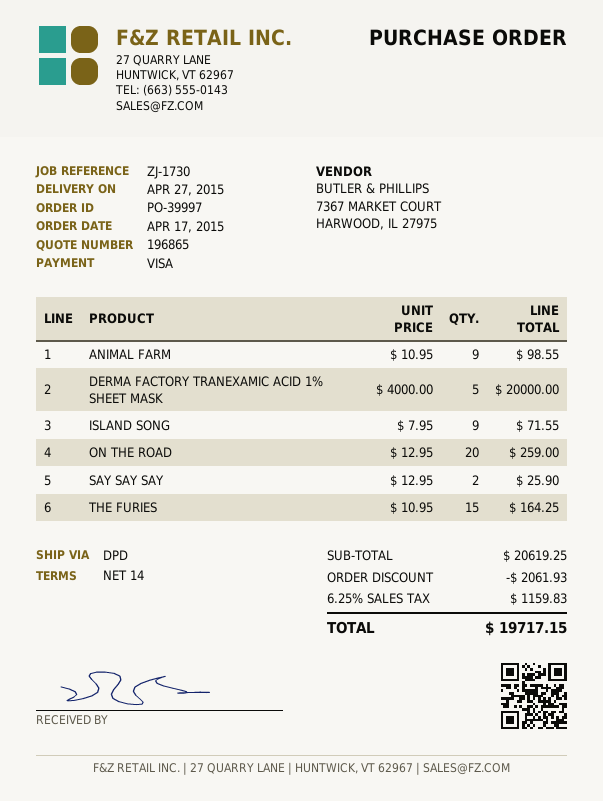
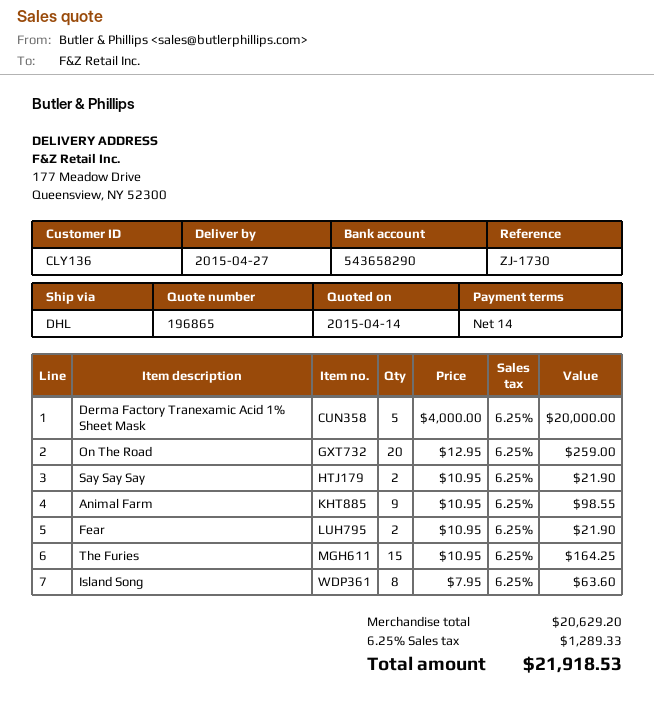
shipping method: DPD -> DHL
ISLAND SONG: 9 x 7.95 = 71.55 -> 8 x 7.95 = 63.60
SAY SAY SAY: 2 x 12.95 = 25.90 -> 2 x 10.95 = 21.90
Fear: none -> 2 x 10.95 = 21.90
subtotal: 20619.25 -> 20629.20
discount: 2061.93 -> none
tax: 6.25% = 1159.83 -> 6.25% = 1289.33
total: 19717.15 -> 21918.53

